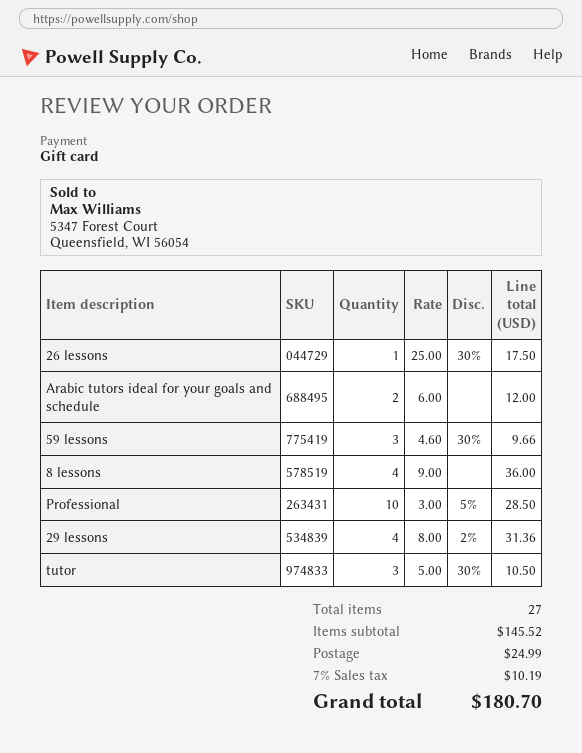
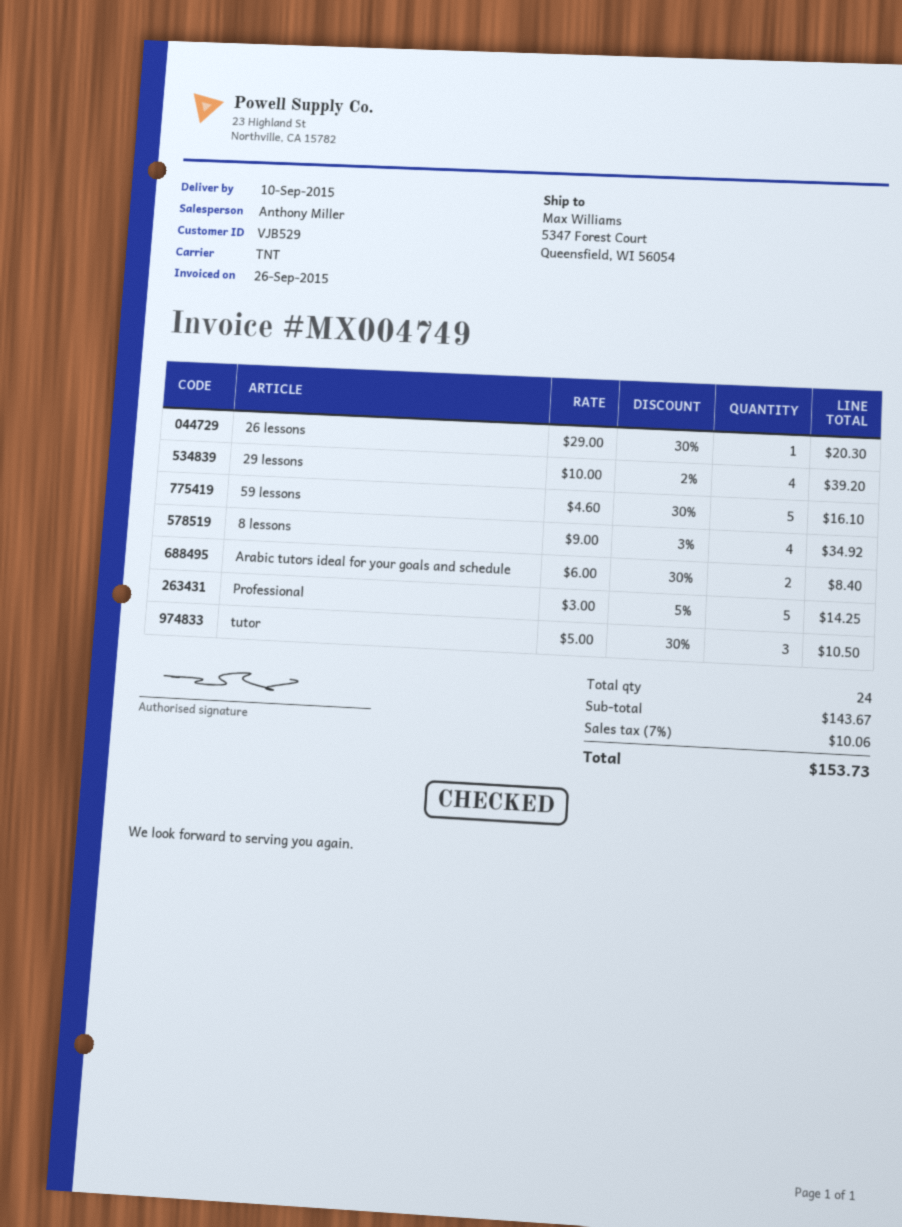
26 lessons: 1 x 25.00 - 30% = 17.50 -> 1 x 29.00 - 30% = 20.30
Arabic tutors ideal for your goals and schedule: 2 x 6.00 = 12.00 -> 2 x 6.00 - 30% = 8.40
59 lessons: 3 x 4.60 - 30% = 9.66 -> 5 x 4.60 - 30% = 16.10
8 lessons: 4 x 9.00 = 36.00 -> 4 x 9.00 - 3% = 34.92
Professional: 10 x 3.00 - 5% = 28.50 -> 5 x 3.00 - 5% = 14.25
29 lessons: 4 x 8.00 - 2% = 31.36 -> 4 x 10.00 - 2% = 39.20
total quantity: 27 -> 24
subtotal: 145.52 -> 143.67
shipping: 24.99 -> none
tax: 7% = 10.19 -> 7% = 10.06
total: 180.70 -> 153.73

